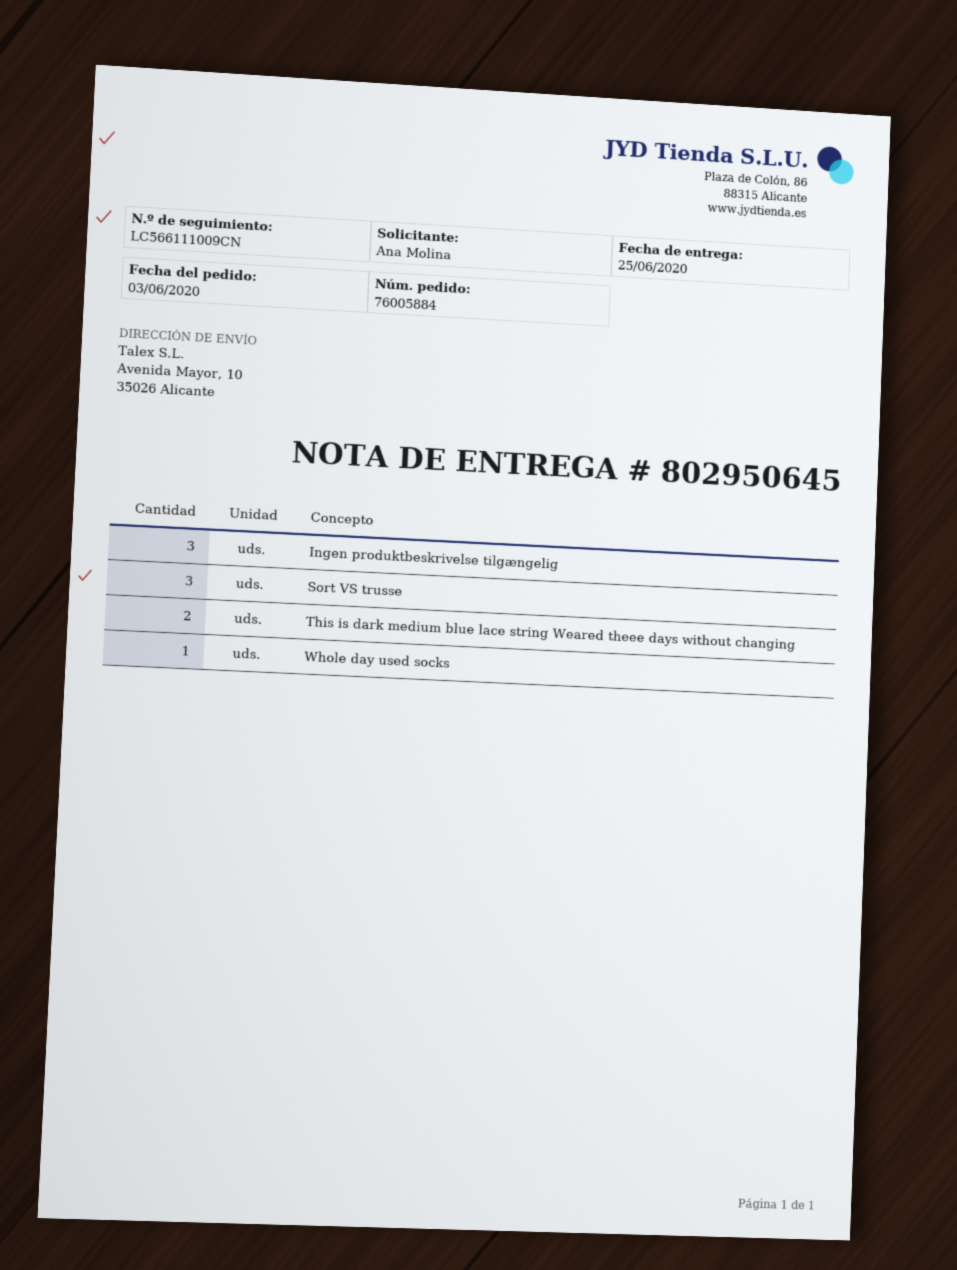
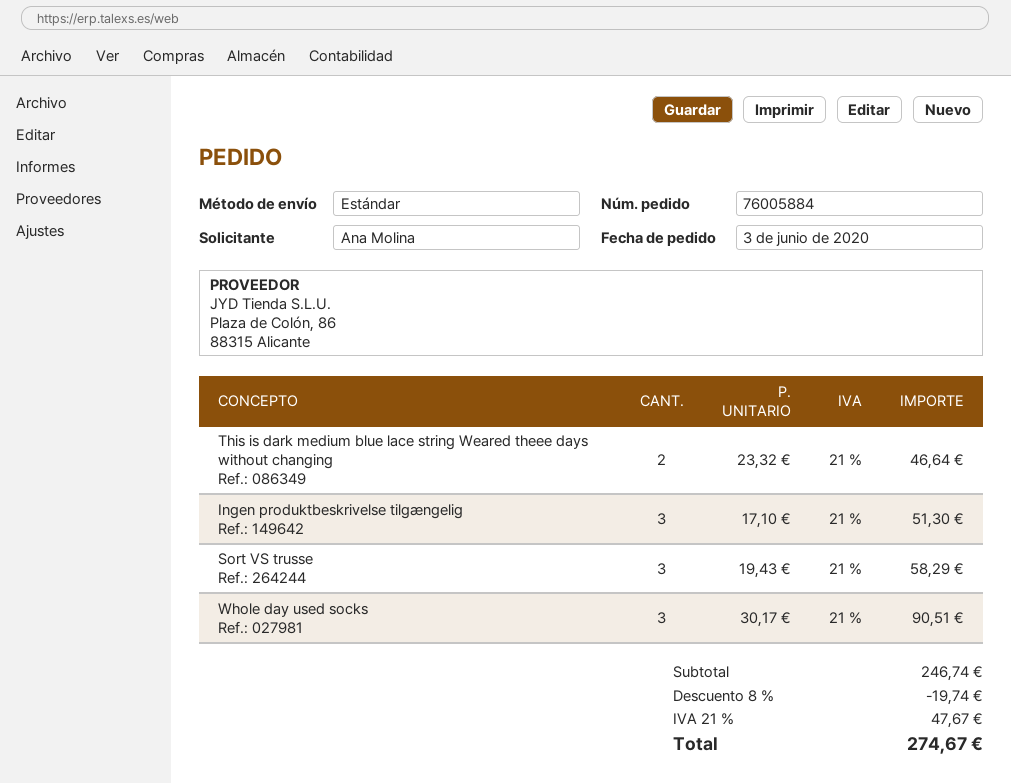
Whole day used socks: 1 -> 3

